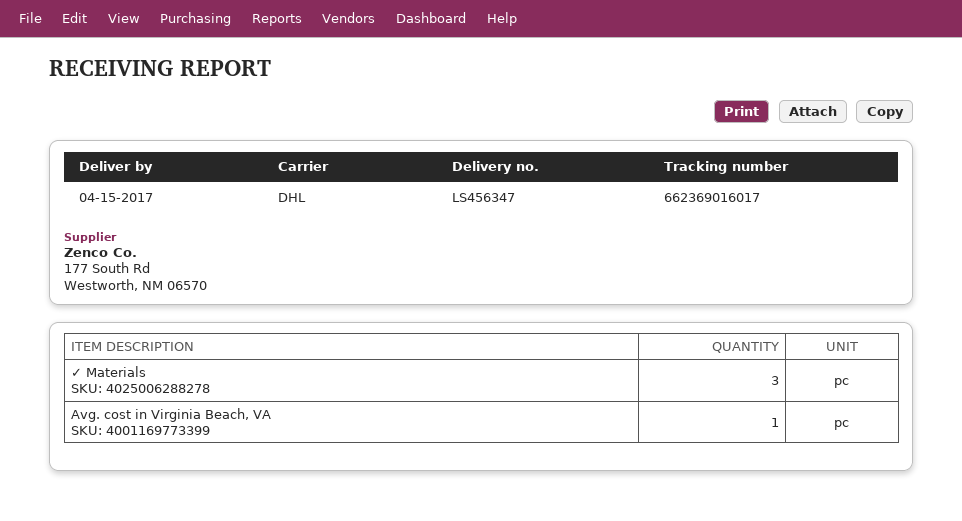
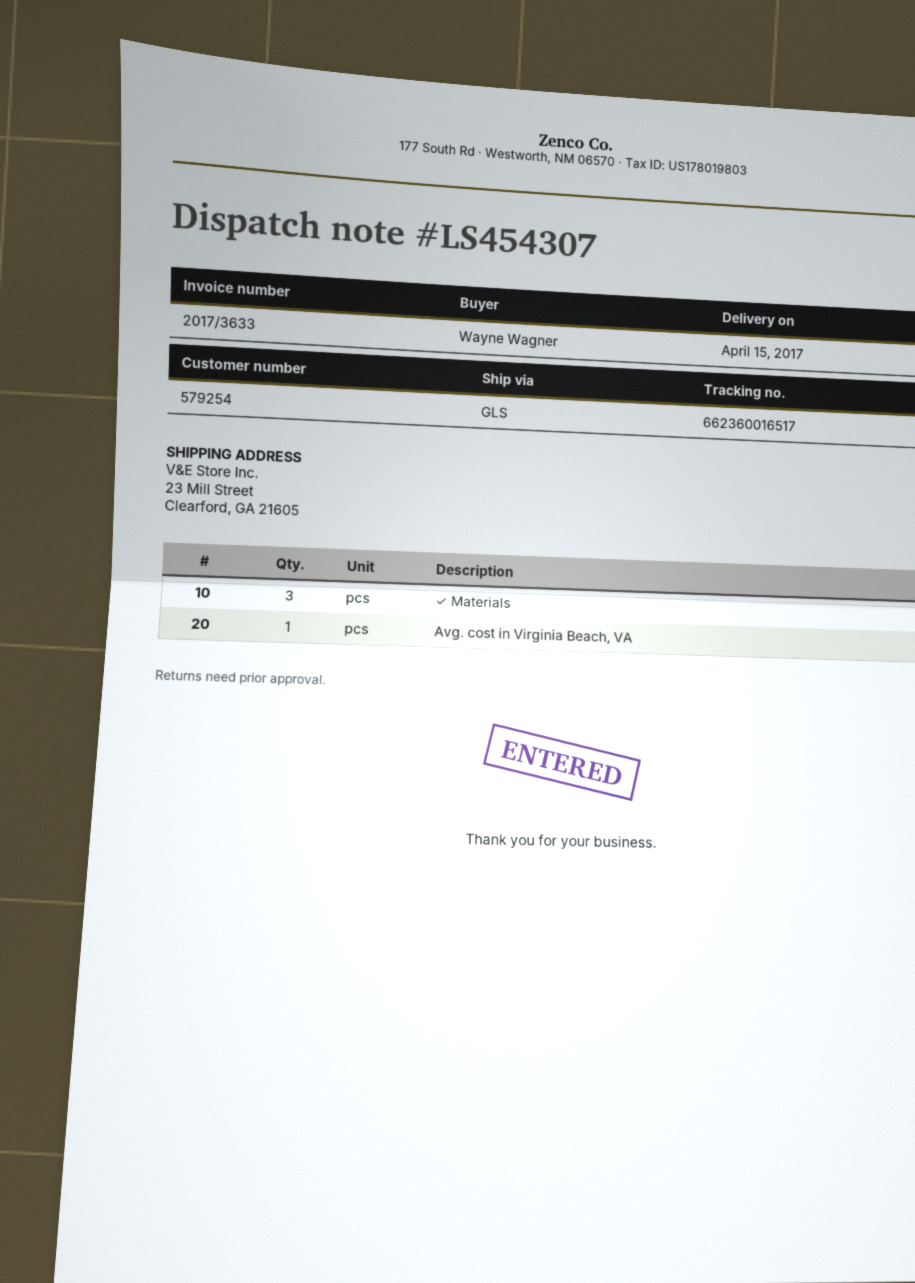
delivery note number: LS456347 -> LS454307
shipping method: DHL -> GLS
tracking number: 662369016017 -> 662360016517

